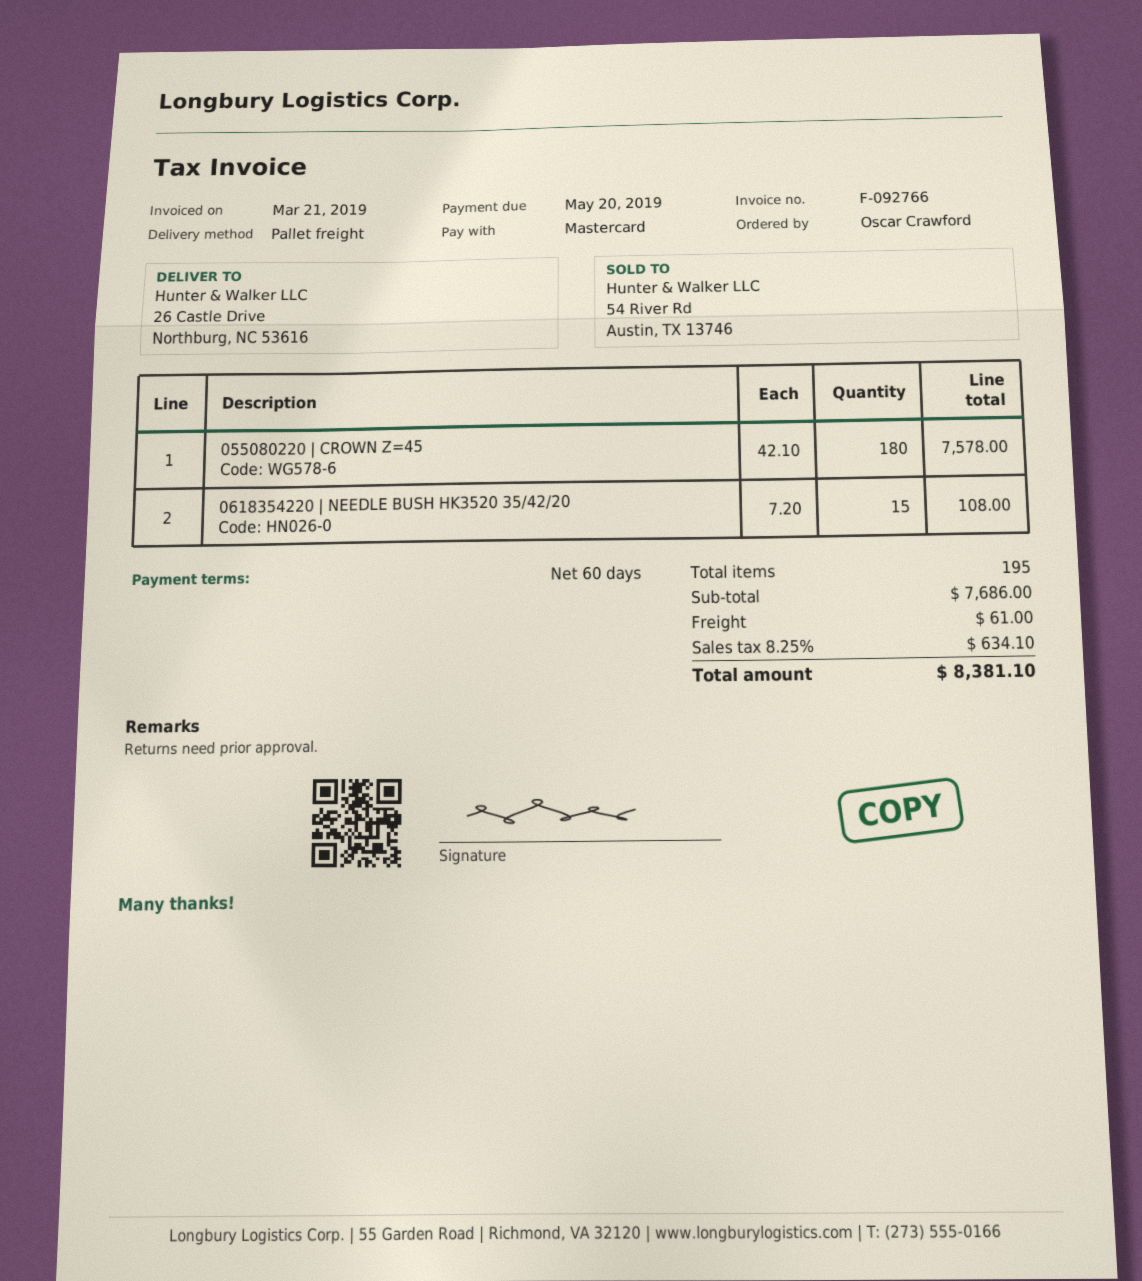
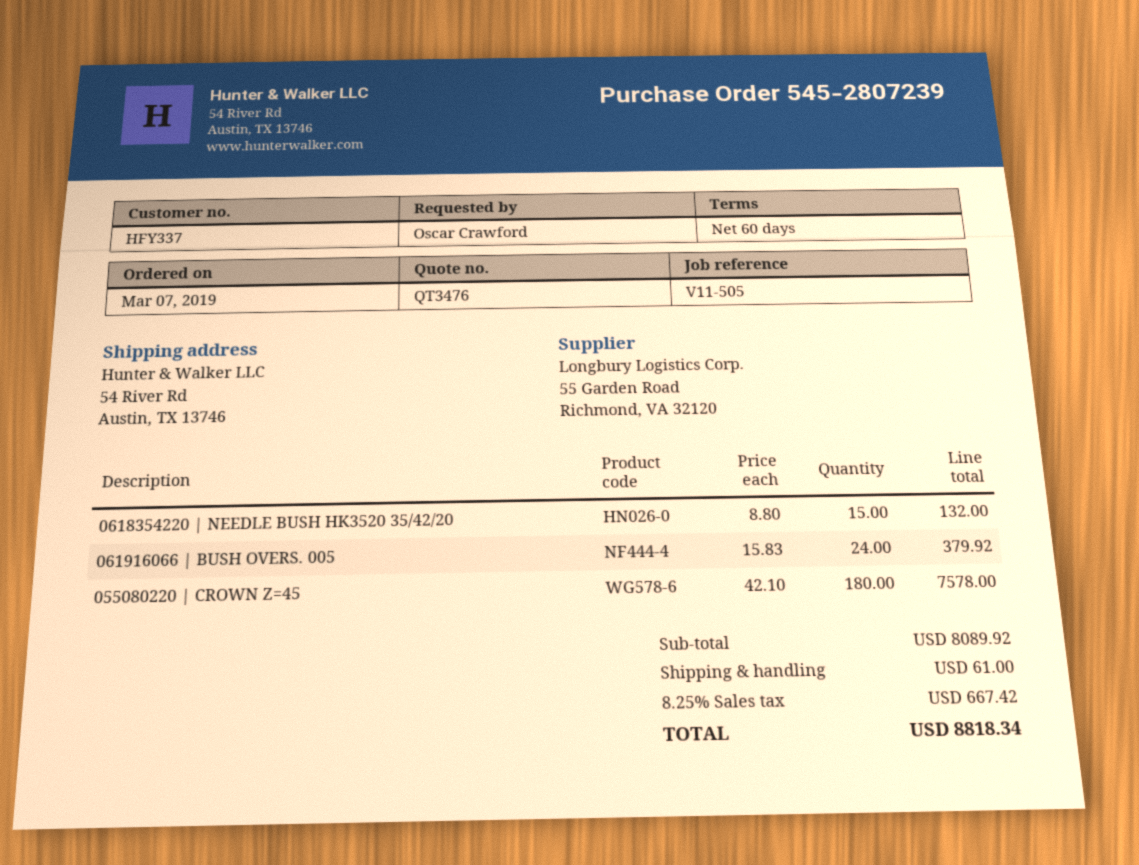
ship to: 26 Castle Drive, Northburg, NC 53616 -> 54 River Rd, Austin, TX 13746
0618354220 | NEEDLE BUSH HK3520 35/42/20: 15 x 7.20 = 108.00 -> 15 x 8.80 = 132.00
061916066 | BUSH OVERS. 005: none -> 24 x 15.83 = 379.92
subtotal: 7686.00 -> 8089.92
tax: 8.25% = 634.10 -> 8.25% = 667.42
total: 8381.10 -> 8818.34

